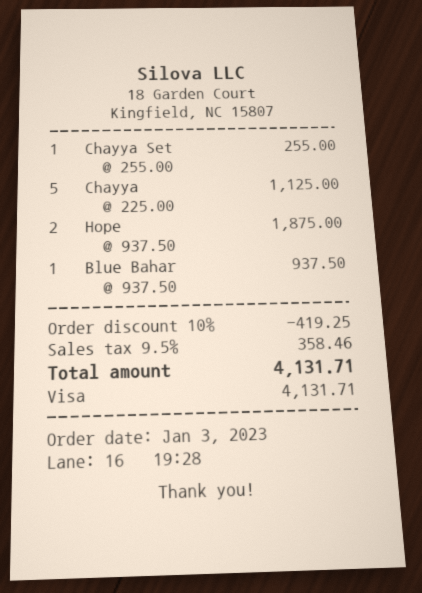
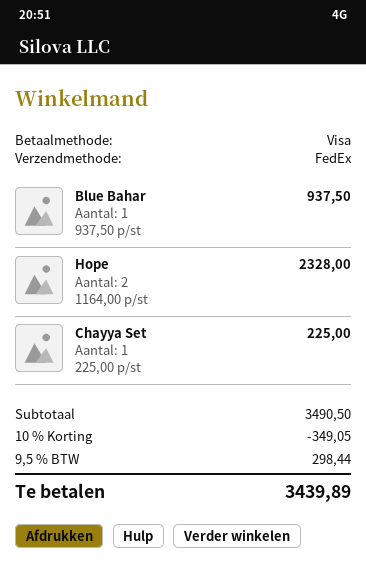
Chayya Set: 1 x 255.00 = 255.00 -> 1 x 225.00 = 225.00
Chayya: 5 x 225.00 = 1125.00 -> none
Hope: 2 x 937.50 = 1875.00 -> 2 x 1164.00 = 2328.00
discount: 10% = 419.25 -> 10% = 349.05
tax: 9.5% = 358.46 -> 9.5% = 298.44
total: 4131.71 -> 3439.89

